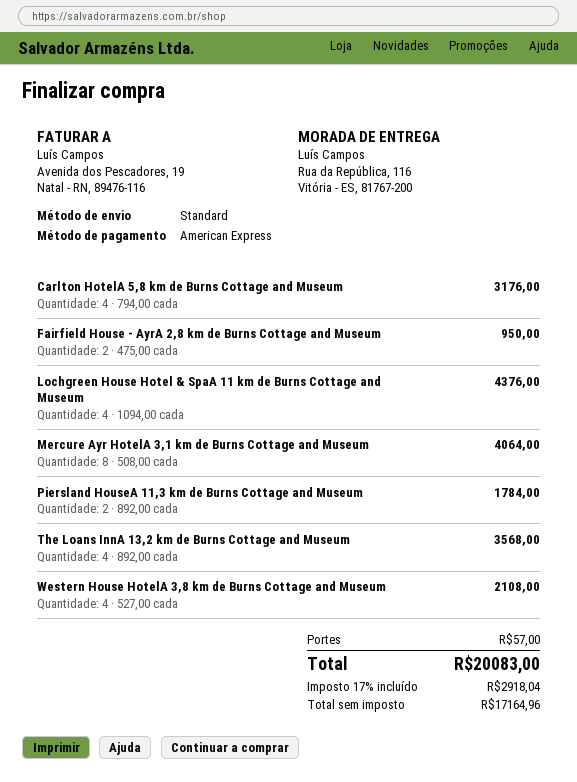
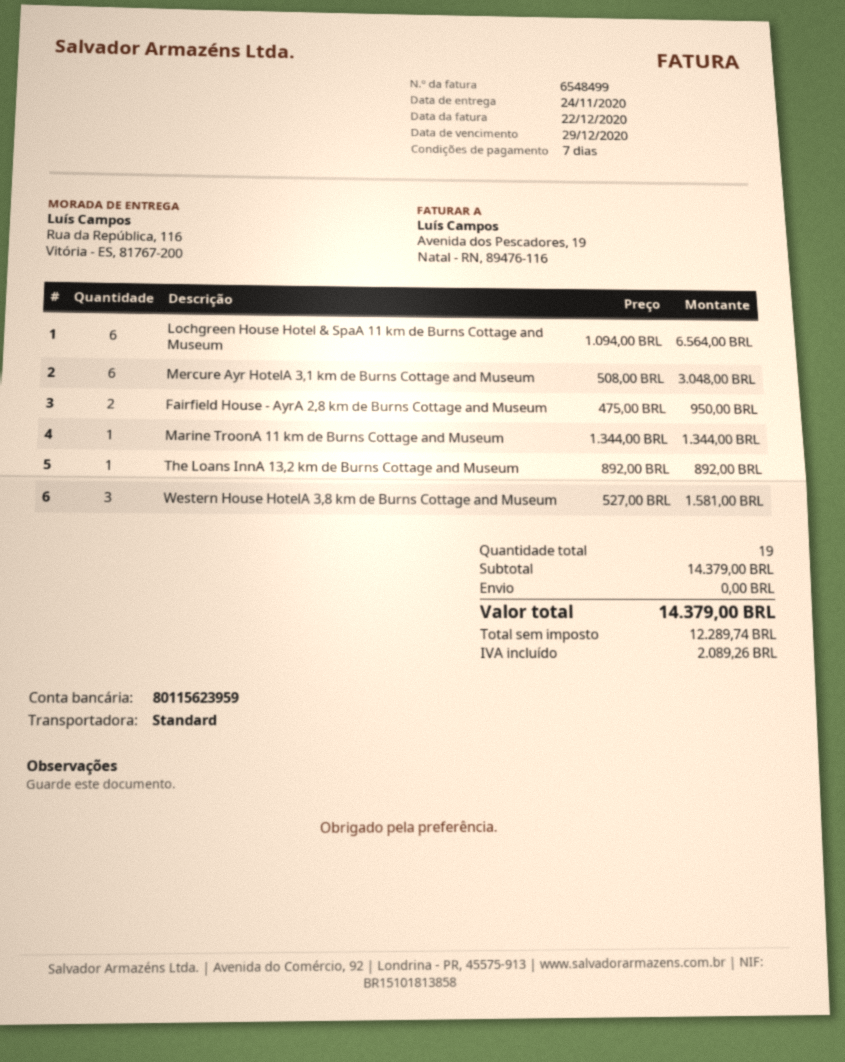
Carlton HotelA 5,8 km de Burns Cottage and Museum: 4 x 794.00 = 3176.00 -> none
Lochgreen House Hotel & SpaA 11 km de Burns Cottage and Museum: 4 x 1094.00 = 4376.00 -> 6 x 1094.00 = 6564.00
Mercure Ayr HotelA 3,1 km de Burns Cottage and Museum: 8 x 508.00 = 4064.00 -> 6 x 508.00 = 3048.00
Piersland HouseA 11,3 km de Burns Cottage and Museum: 2 x 892.00 = 1784.00 -> none
The Loans InnA 13,2 km de Burns Cottage and Museum: 4 x 892.00 = 3568.00 -> 1 x 892.00 = 892.00
Western House HotelA 3,8 km de Burns Cottage and Museum: 4 x 527.00 = 2108.00 -> 3 x 527.00 = 1581.00
Marine TroonA 11 km de Burns Cottage and Museum: none -> 1 x 1344.00 = 1344.00
shipping: 57.00 -> 0.00
net: 17164.96 -> 12289.74
tax: 2918.04 -> 2089.26
total: 20083.00 -> 14379.00

